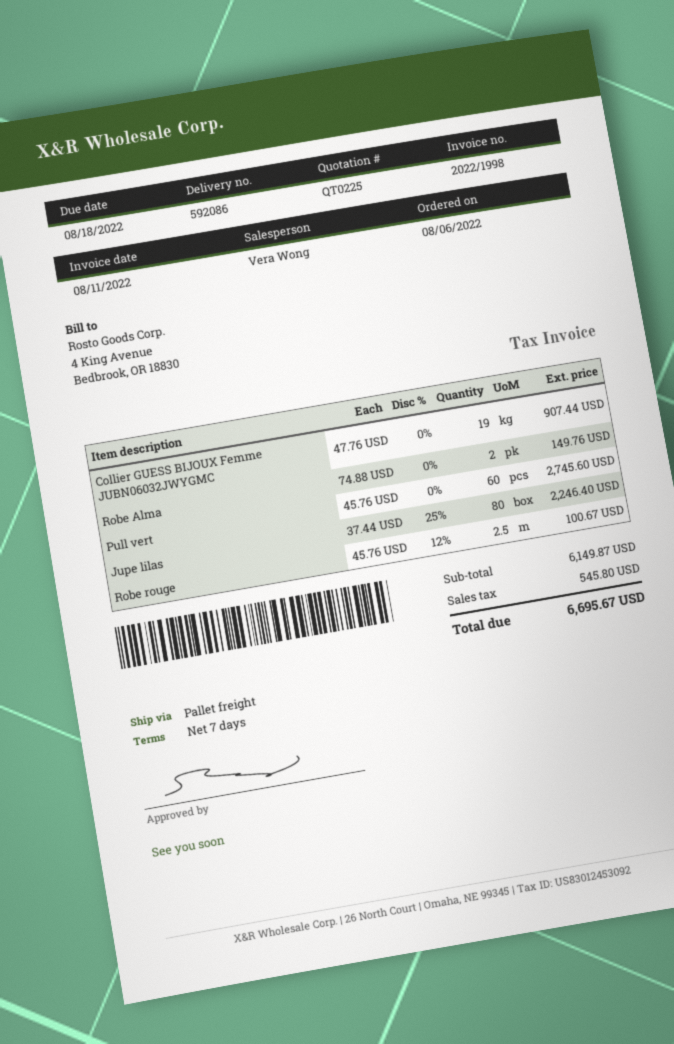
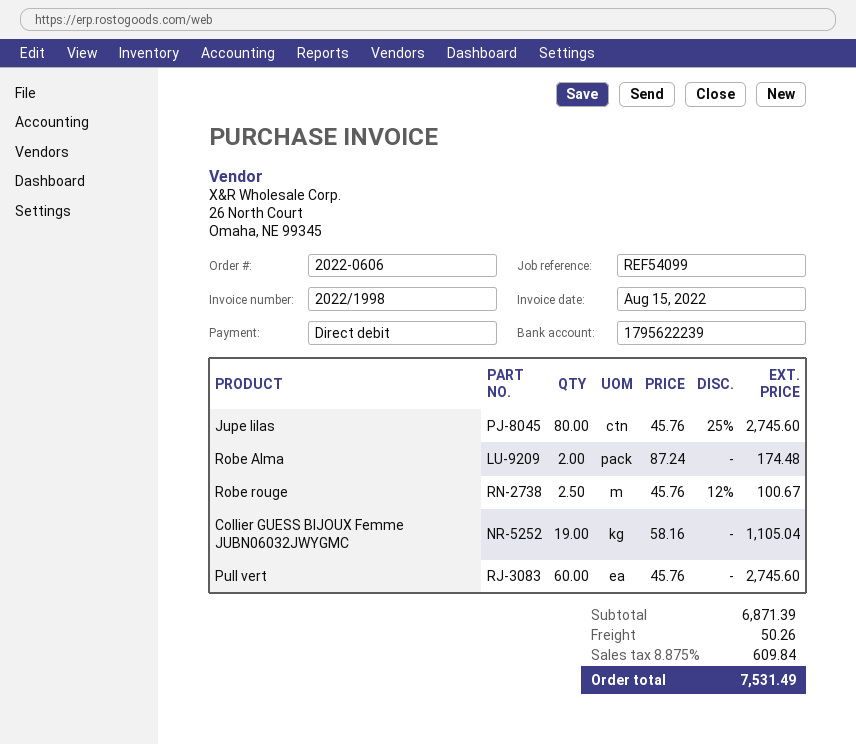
invoice date: 2022-08-11 -> 2022-08-15
Collier GUESS BIJOUX Femme JUBN06032JWYGMC: 19 x 47.76 = 907.44 -> 19 x 58.16 = 1105.04
Robe Alma: 2 x 74.88 = 149.76 -> 2 x 87.24 = 174.48
Jupe lilas: 80 x 37.44 - 25% = 2246.40 -> 80 x 45.76 - 25% = 2745.60
subtotal: 6149.87 -> 6871.39
shipping: none -> 50.26
tax: 545.80 -> 609.84
total: 6695.67 -> 7531.49

